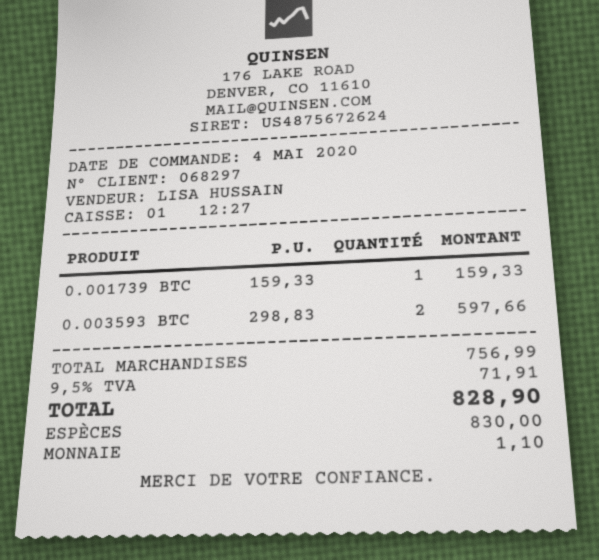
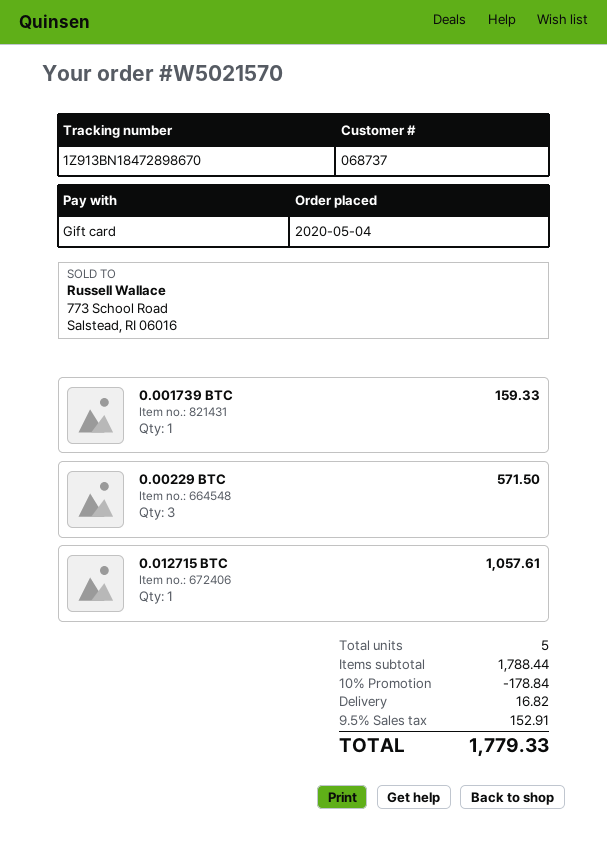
customer number: 068297 -> 068737
payment method: cash -> gift card
0.003593 BTC: 2 for 597.66 -> none
0.00229 BTC: none -> 3 for 571.50
0.012715 BTC: none -> 1 for 1057.61
subtotal: 756.99 -> 1788.44
discount: none -> 10% = 178.84
shipping: none -> 16.82
tax: 9.5% = 71.91 -> 9.5% = 152.91
total: 828.90 -> 1779.33

